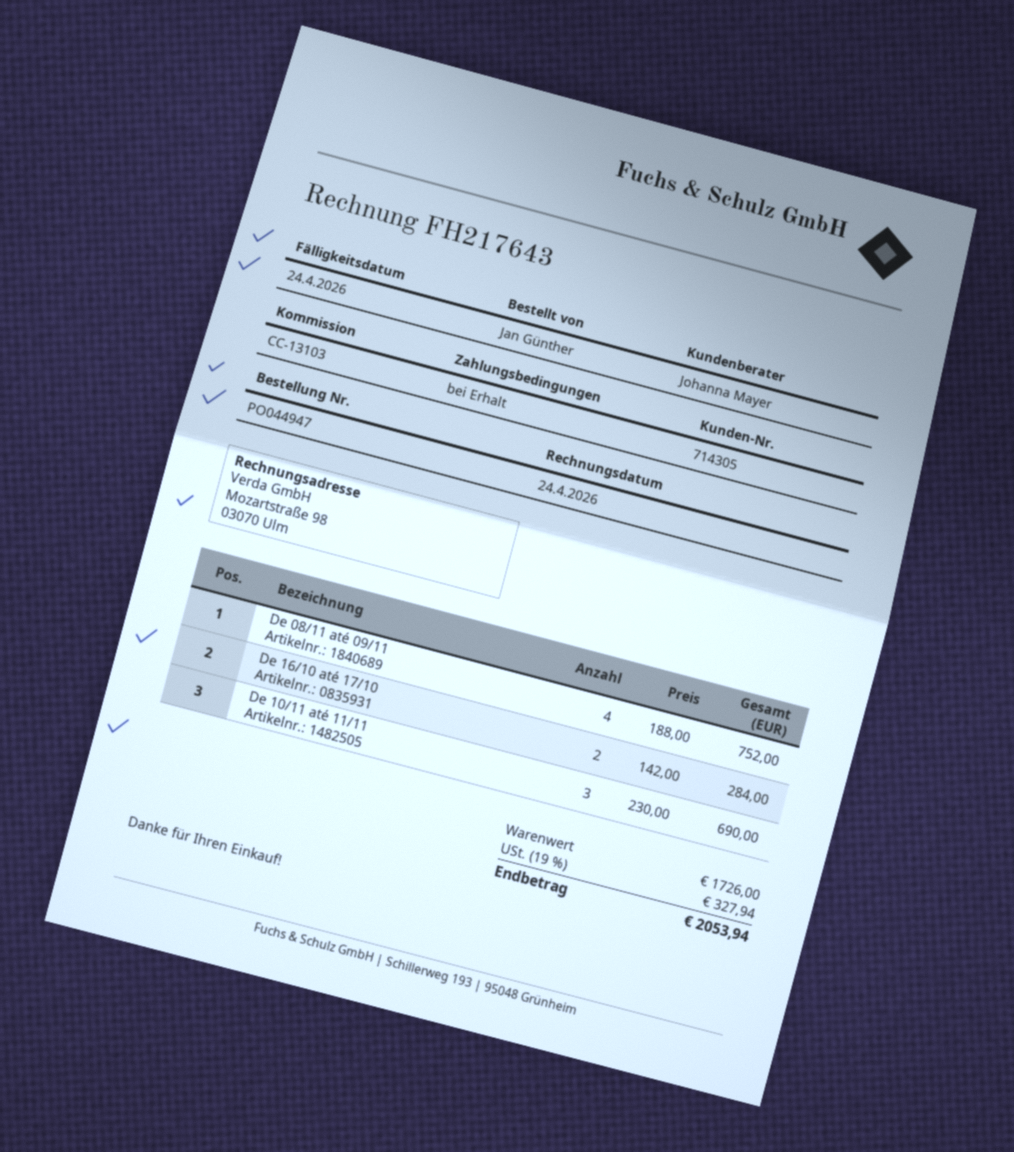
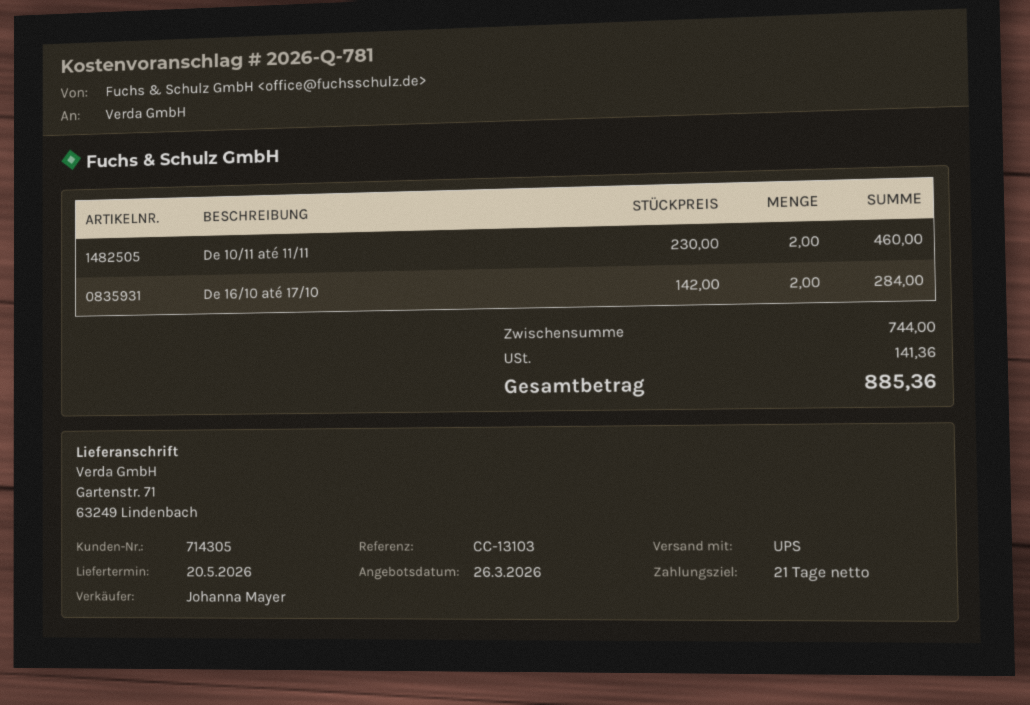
payment terms: on receipt -> 21 days
De 08/11 até 09/11: 4 x 188.00 = 752.00 -> none
De 10/11 até 11/11: 3 x 230.00 = 690.00 -> 2 x 230.00 = 460.00
subtotal: 1726.00 -> 744.00
tax: 327.94 -> 141.36
total: 2053.94 -> 885.36

